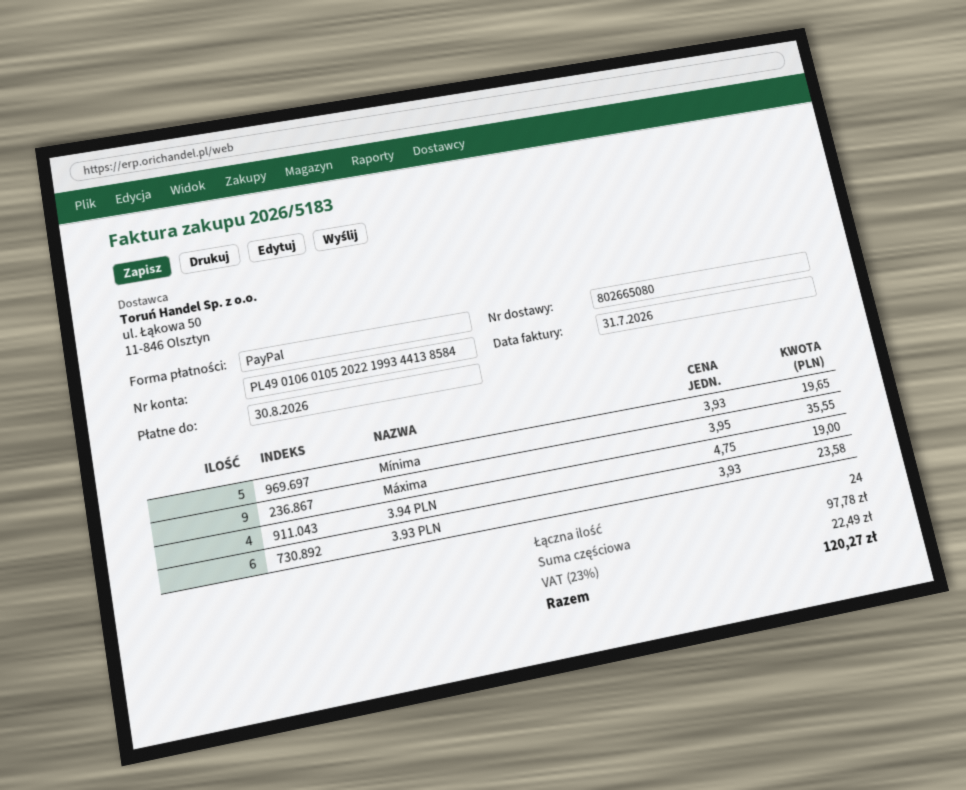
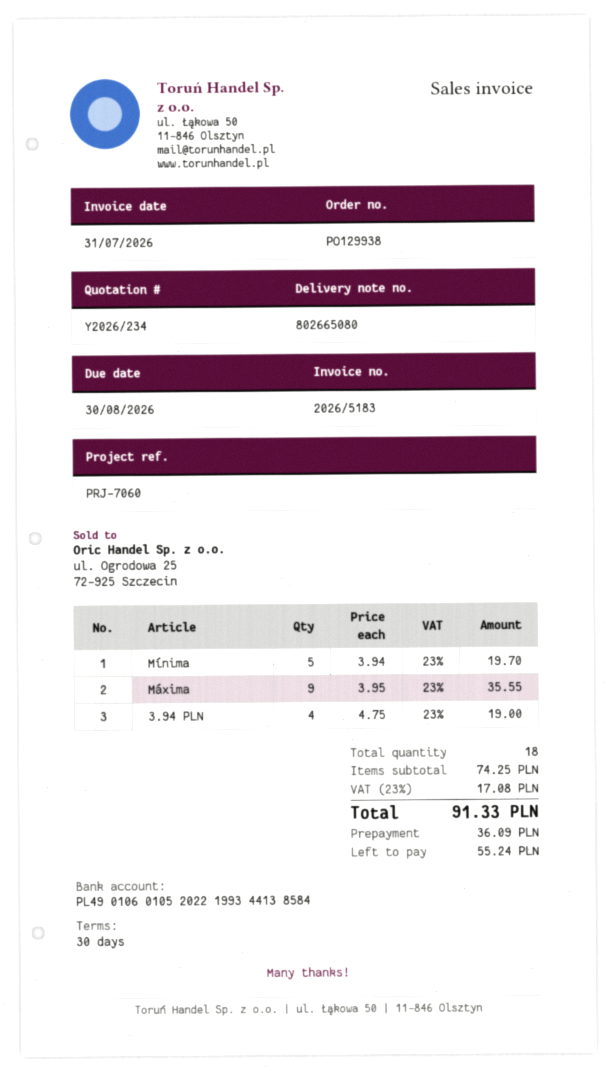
Mínima: 5 x 3.93 = 19.65 -> 5 x 3.94 = 19.70
3.93 PLN: 6 x 3.93 = 23.58 -> none
total quantity: 24 -> 18
subtotal: 97.78 -> 74.25
tax: 23% = 22.49 -> 23% = 17.08
total: 120.27 -> 91.33

